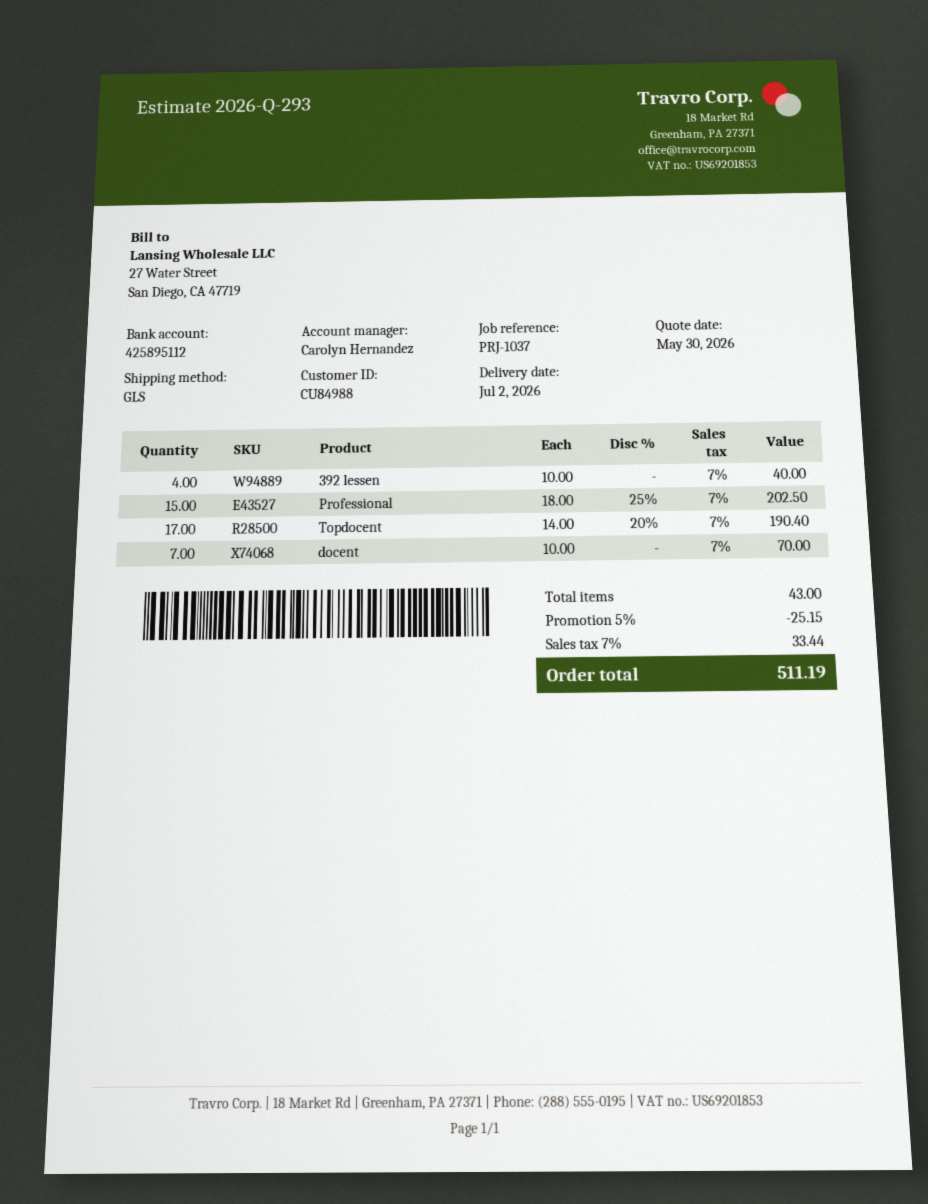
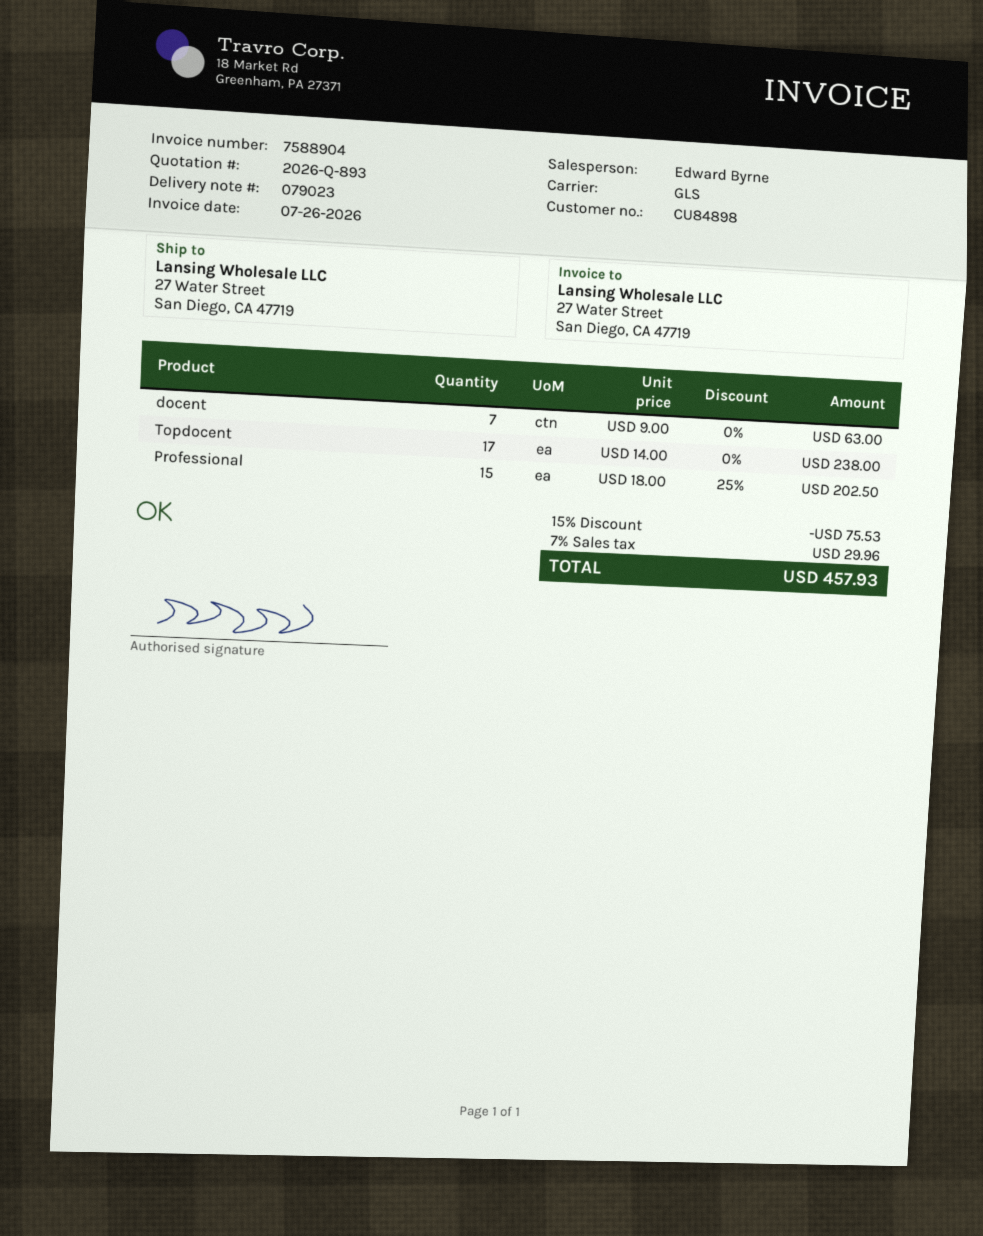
quote number: 2026-Q-293 -> 2026-Q-893
customer number: CU84988 -> CU84898
sales rep: Carolyn Hernandez -> Edward Byrne
392 lessen: 4 x 10.00 = 40.00 -> none
Topdocent: 17 x 14.00 - 20% = 190.40 -> 17 x 14.00 = 238.00
docent: 7 x 10.00 = 70.00 -> 7 x 9.00 = 63.00
discount: 5% = 25.15 -> 15% = 75.53
tax: 7% = 33.44 -> 7% = 29.96
total: 511.19 -> 457.93

